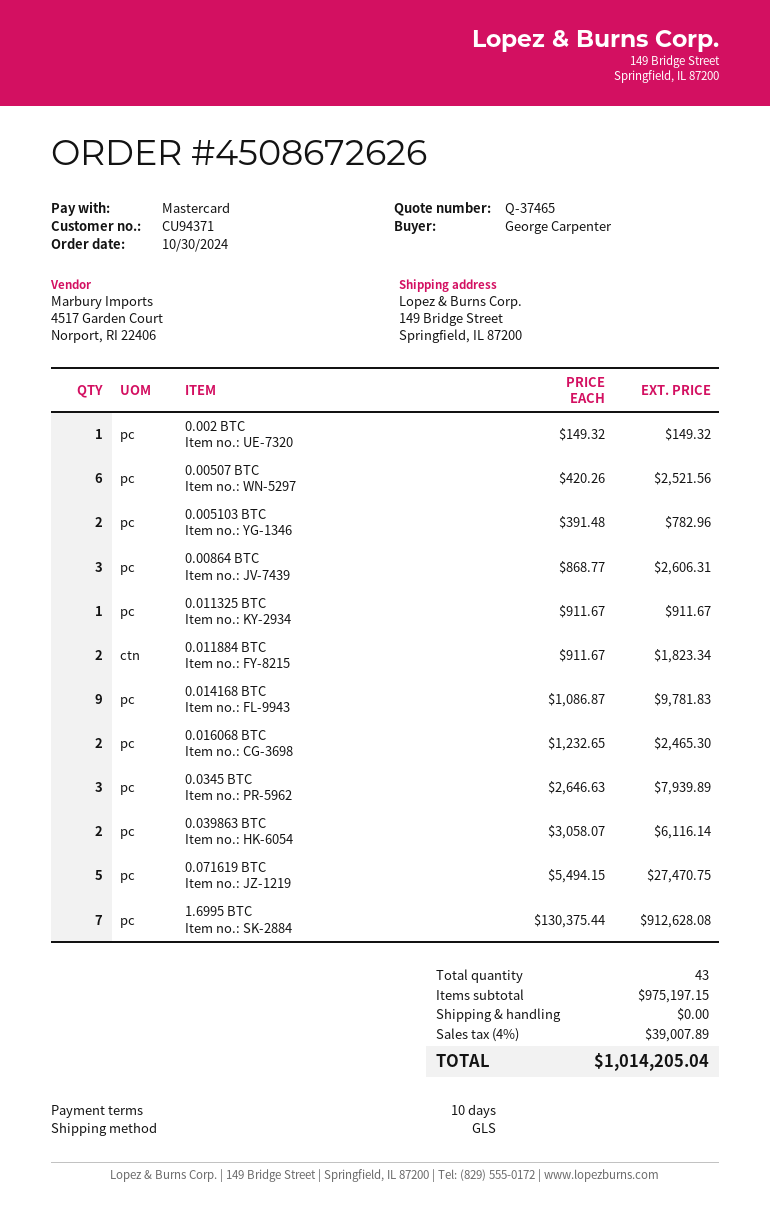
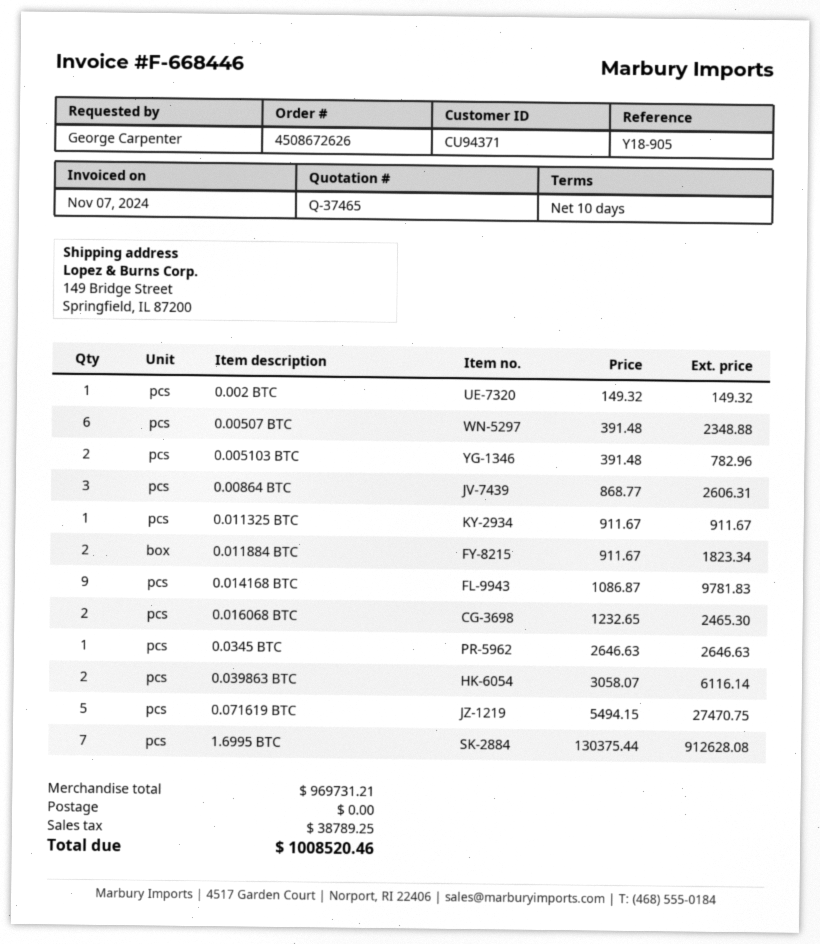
0.00507 BTC: 6 x 420.26 = 2521.56 -> 6 x 391.48 = 2348.88
0.0345 BTC: 3 x 2646.63 = 7939.89 -> 1 x 2646.63 = 2646.63
subtotal: 975197.15 -> 969731.21
tax: 39007.89 -> 38789.25
total: 1014205.04 -> 1008520.46

